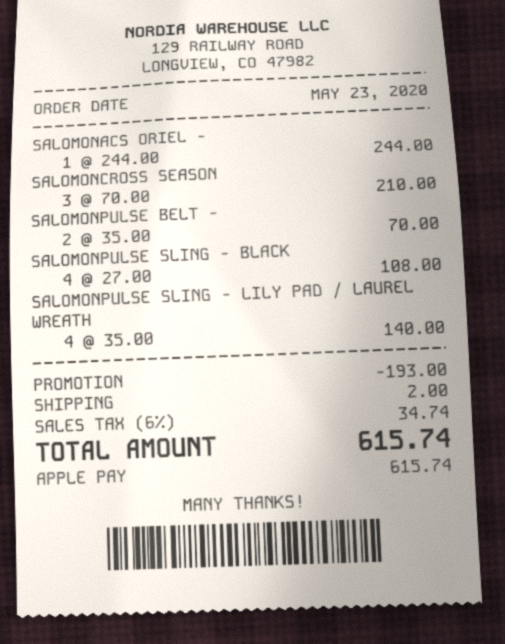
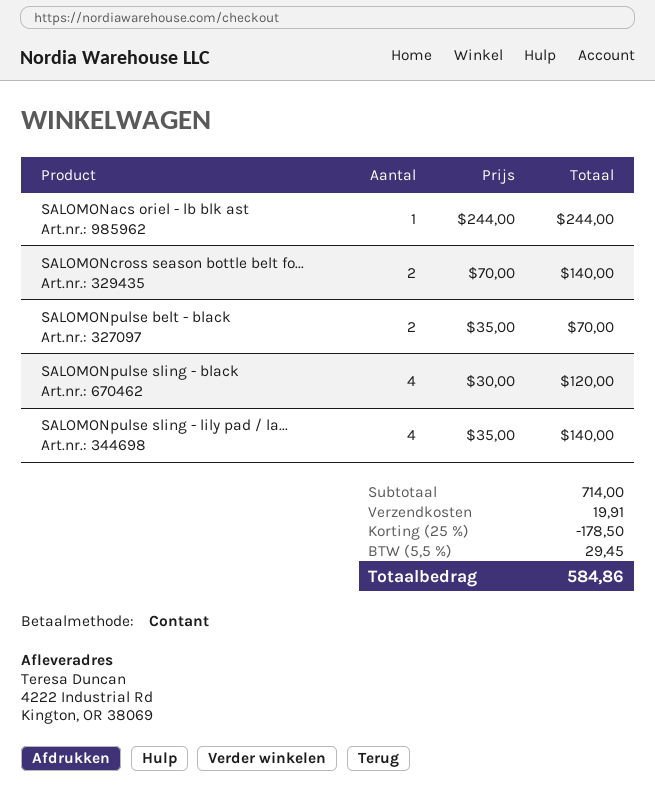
payment method: Apple Pay -> cash
SALOMONCROSS SEASON: 3 x 70.00 = 210.00 -> 2 x 70.00 = 140.00
SALOMONPULSE SLING - BLACK: 4 x 27.00 = 108.00 -> 4 x 30.00 = 120.00
discount: 193.00 -> 178.50
shipping: 2.00 -> 19.91
tax: 6% = 34.74 -> 5.5% = 29.45
total: 615.74 -> 584.86

